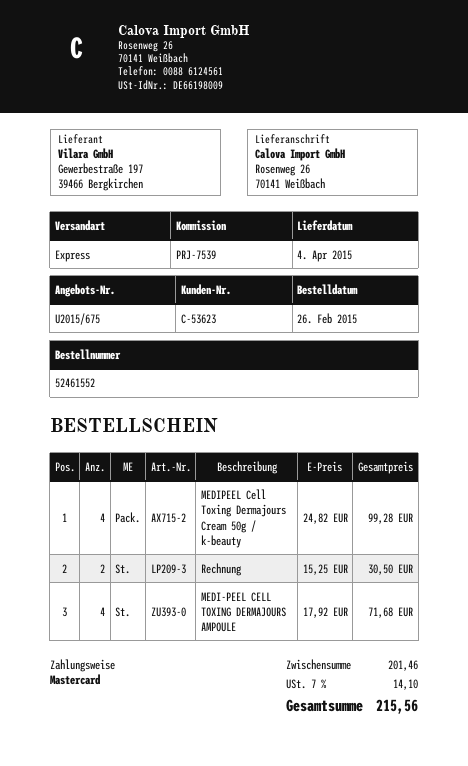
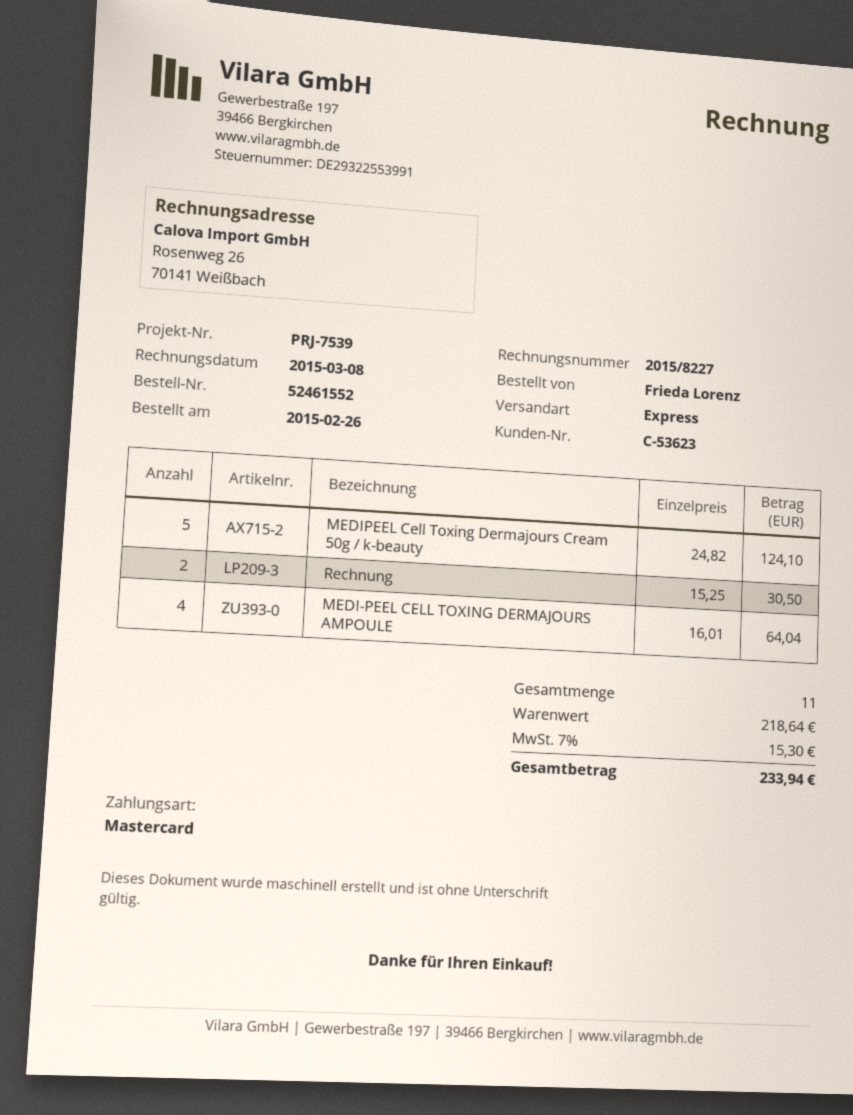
MEDIPEEL Cell Toxing Dermajours Cream 50g / k-beauty: 4 x 24.82 = 99.28 -> 5 x 24.82 = 124.10
MEDI-PEEL CELL TOXING DERMAJOURS AMPOULE: 4 x 17.92 = 71.68 -> 4 x 16.01 = 64.04
subtotal: 201.46 -> 218.64
tax: 7% = 14.10 -> 7% = 15.30
total: 215.56 -> 233.94

